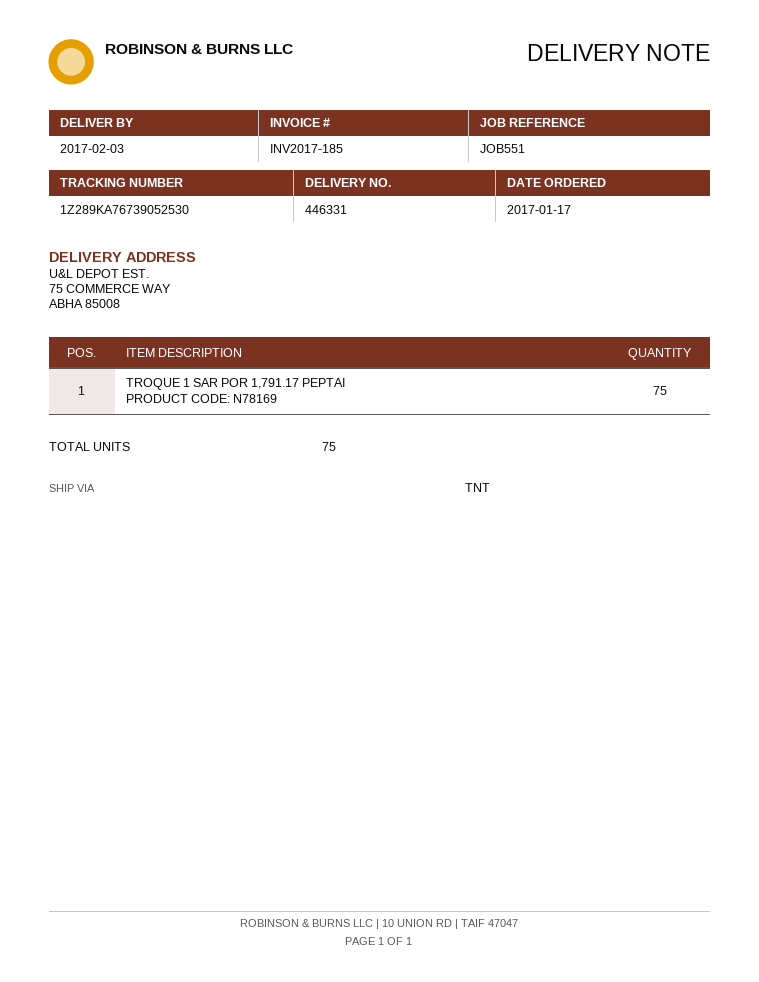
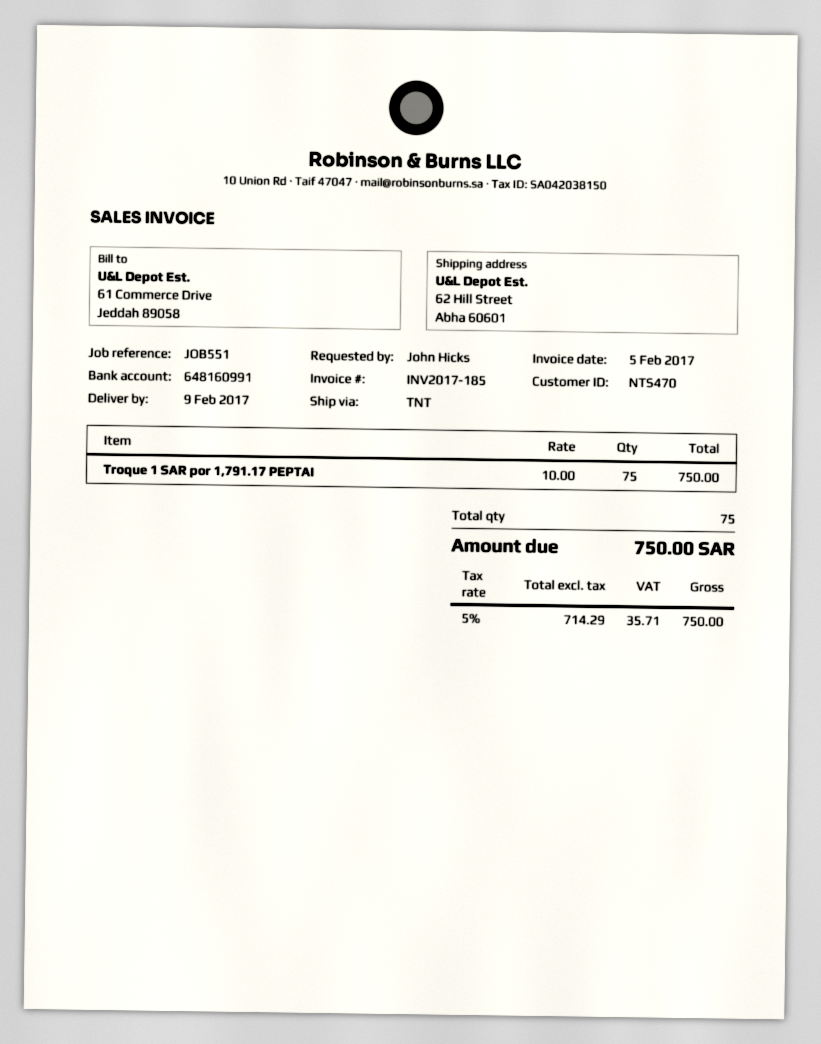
delivery date: 2017-02-03 -> 2017-02-09
ship to: 75 COMMERCE WAY, ABHA 85008 -> 62 Hill Street, Abha 60601

